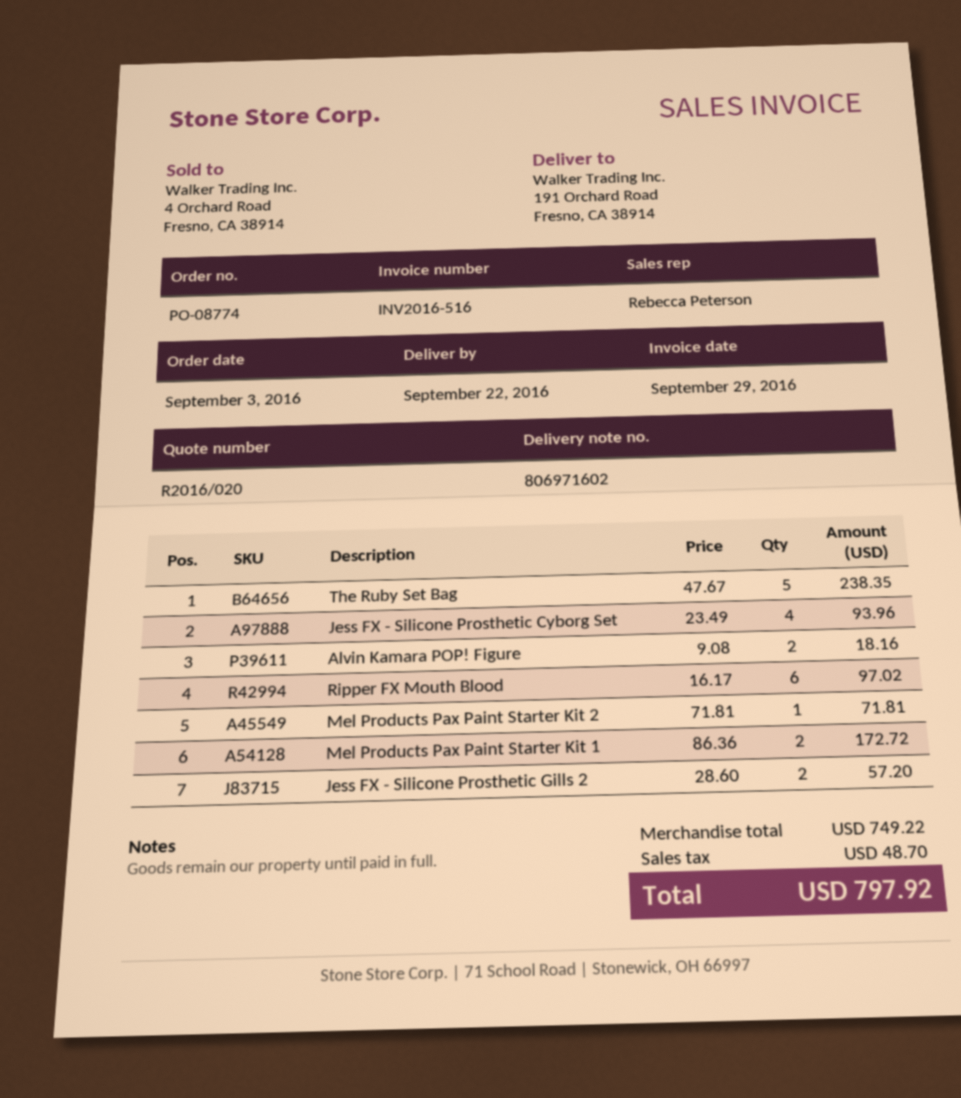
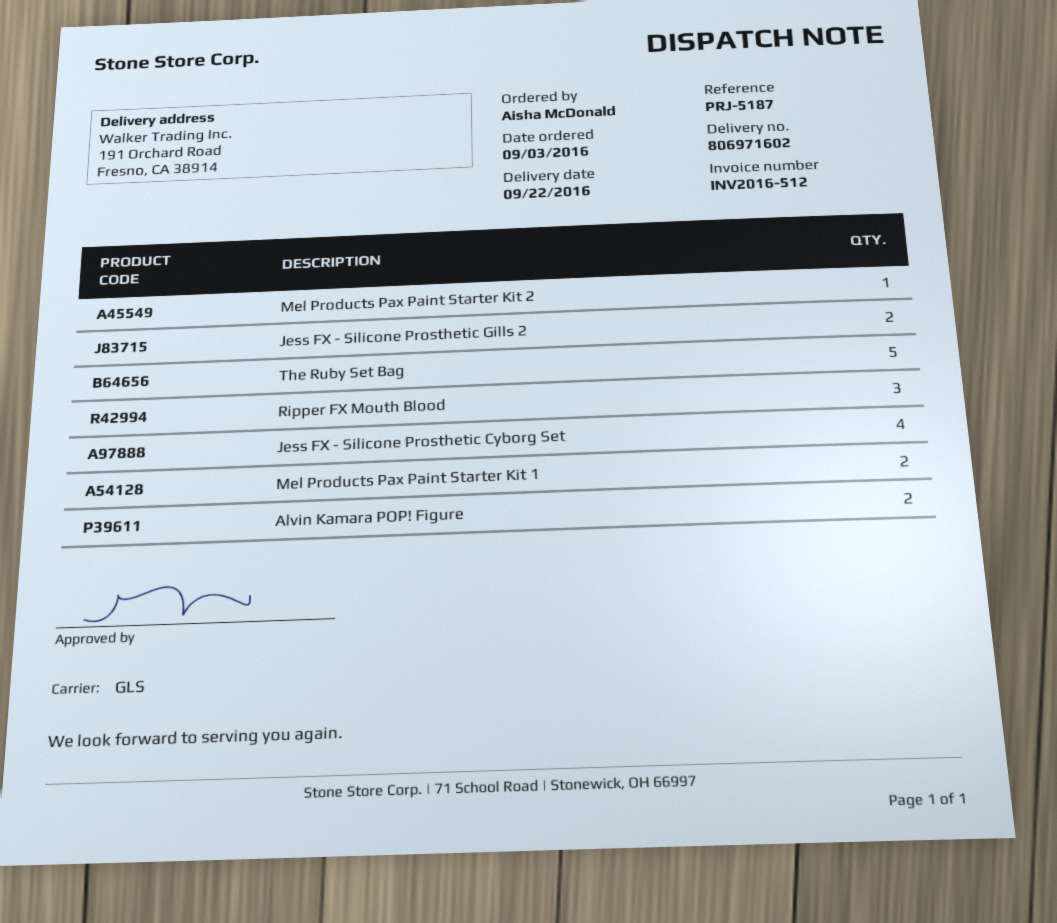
invoice number: INV2016-516 -> INV2016-512
Ripper FX Mouth Blood: 6 -> 3

